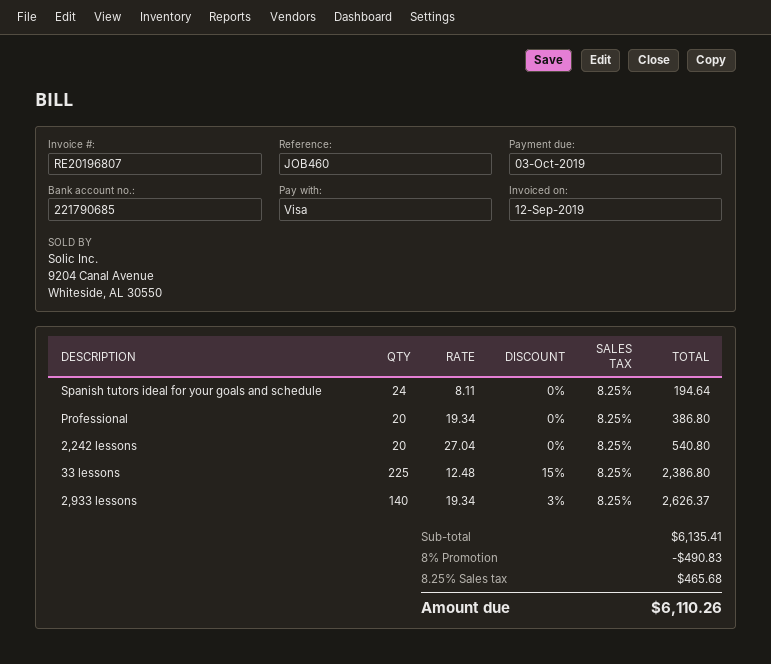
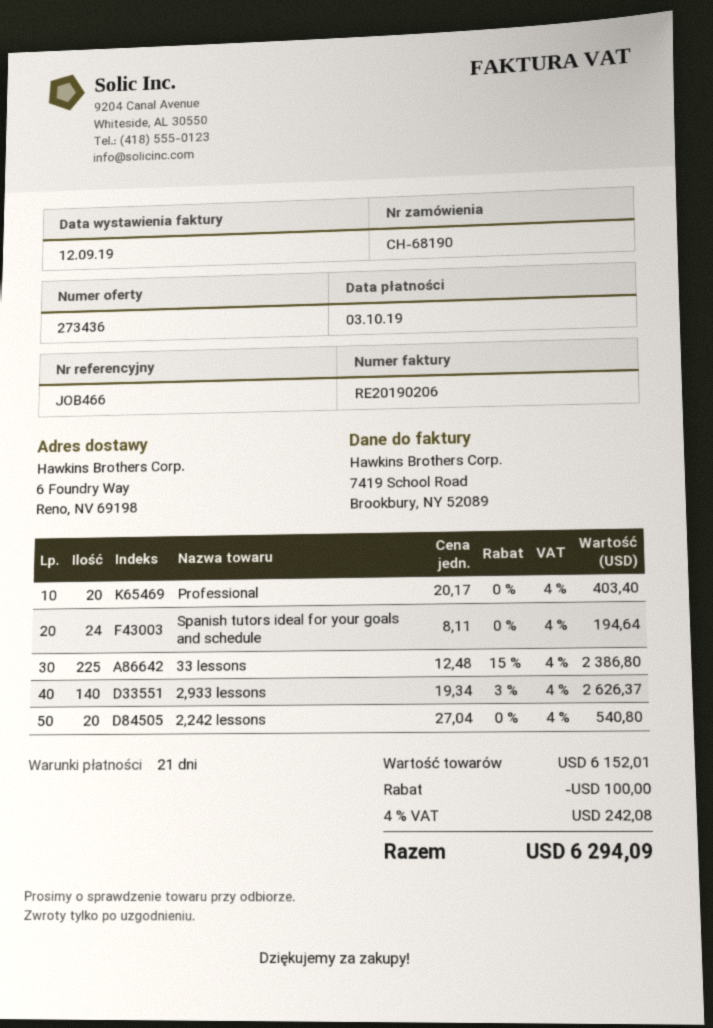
invoice number: RE20196807 -> RE20190206
reference: JOB460 -> JOB466
Professional: 20 x 19.34 = 386.80 -> 20 x 20.17 = 403.40
subtotal: 6135.41 -> 6152.01
discount: 490.83 -> 100.00
tax: 8.25% = 465.68 -> 4% = 242.08
total: 6110.26 -> 6294.09

